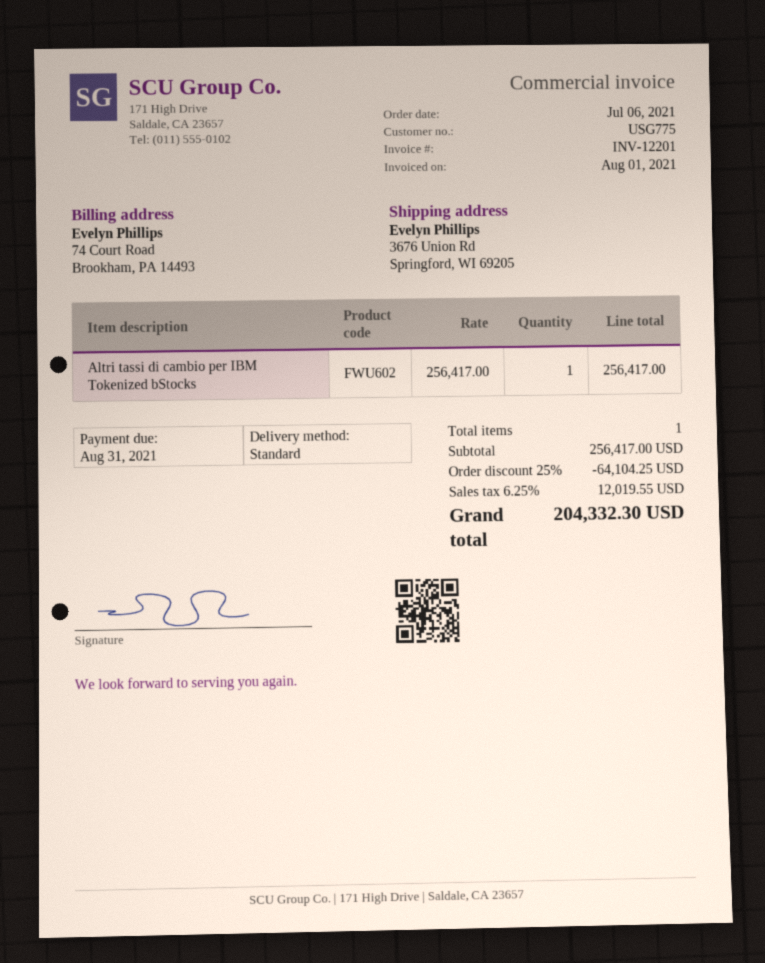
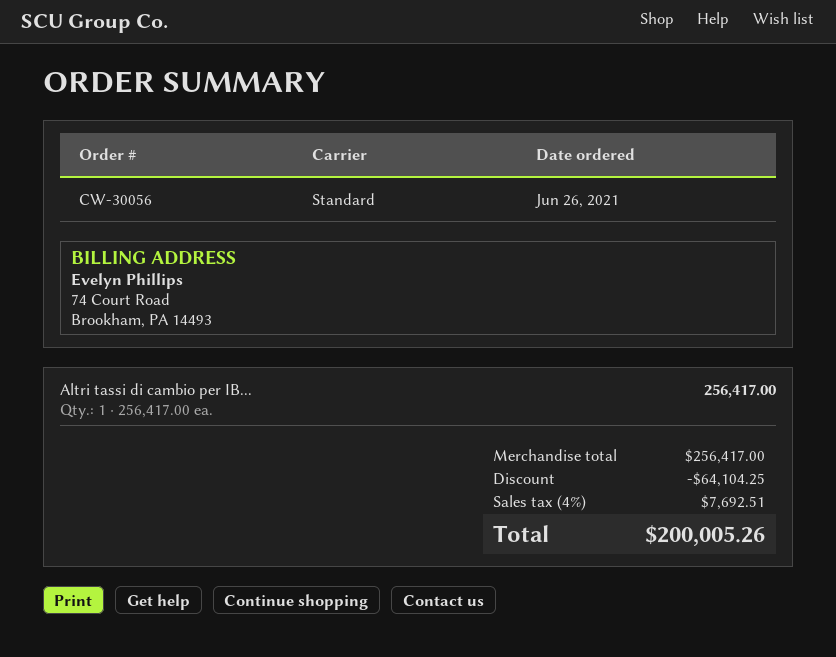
order date: 2021-07-06 -> 2021-06-26
tax: 6.25% = 12019.55 -> 4% = 7692.51
total: 204332.30 -> 200005.26

